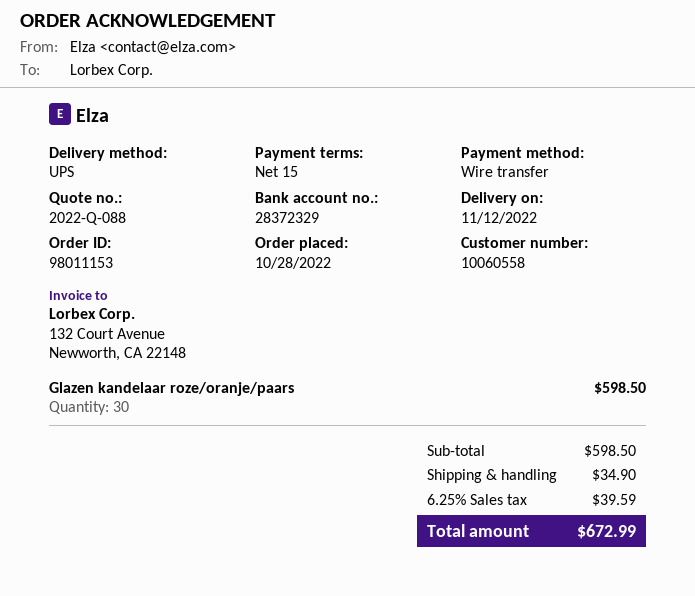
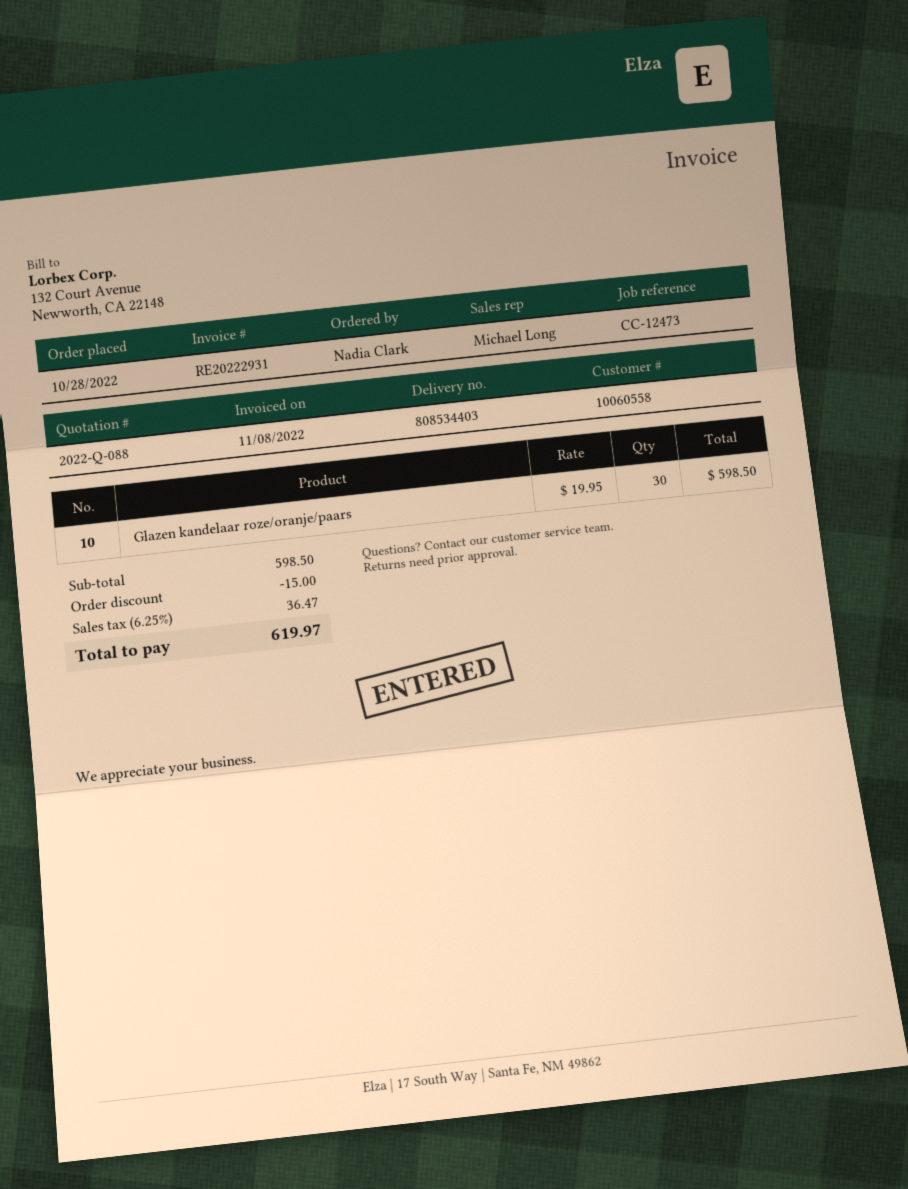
discount: none -> 15.00
shipping: 34.90 -> none
tax: 6.25% = 39.59 -> 6.25% = 36.47
total: 672.99 -> 619.97

